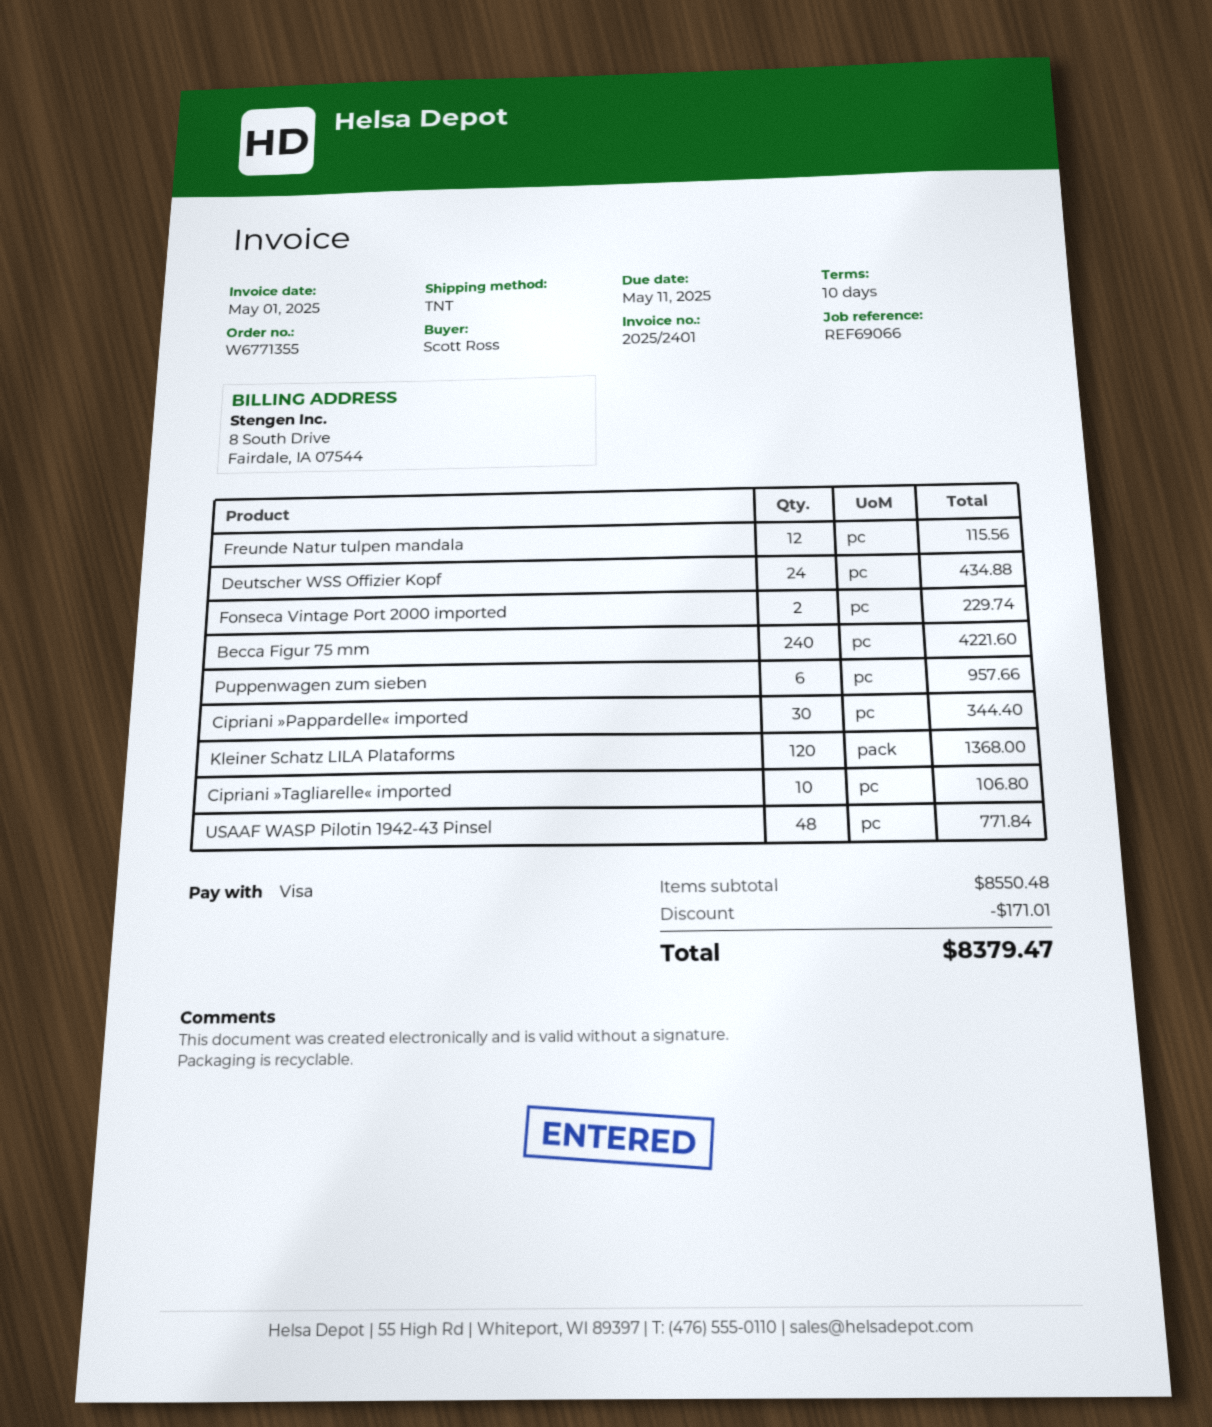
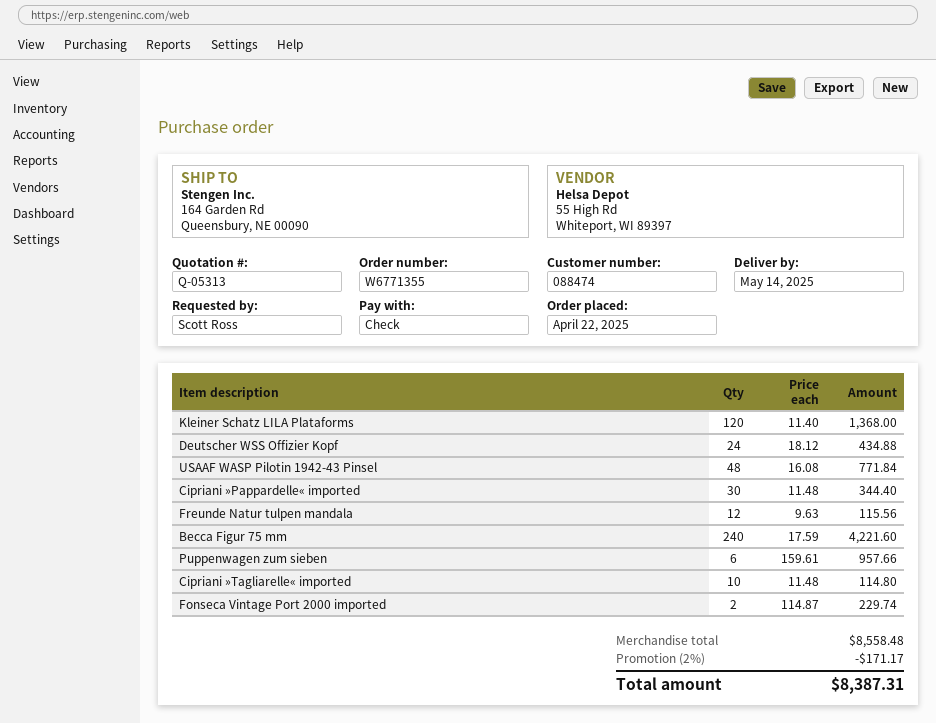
payment method: Visa -> cheque
Cipriani »Tagliarelle« imported: 10 for 106.80 -> 10 for 114.80
subtotal: 8550.48 -> 8558.48
discount: 171.01 -> 171.17
total: 8379.47 -> 8387.31

